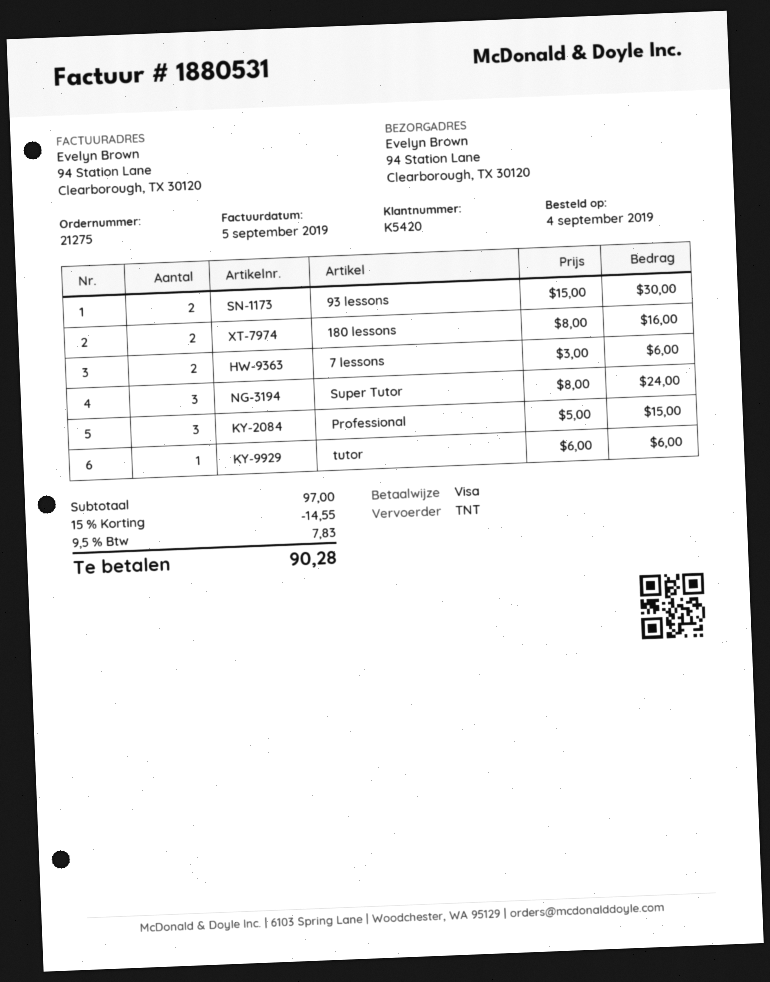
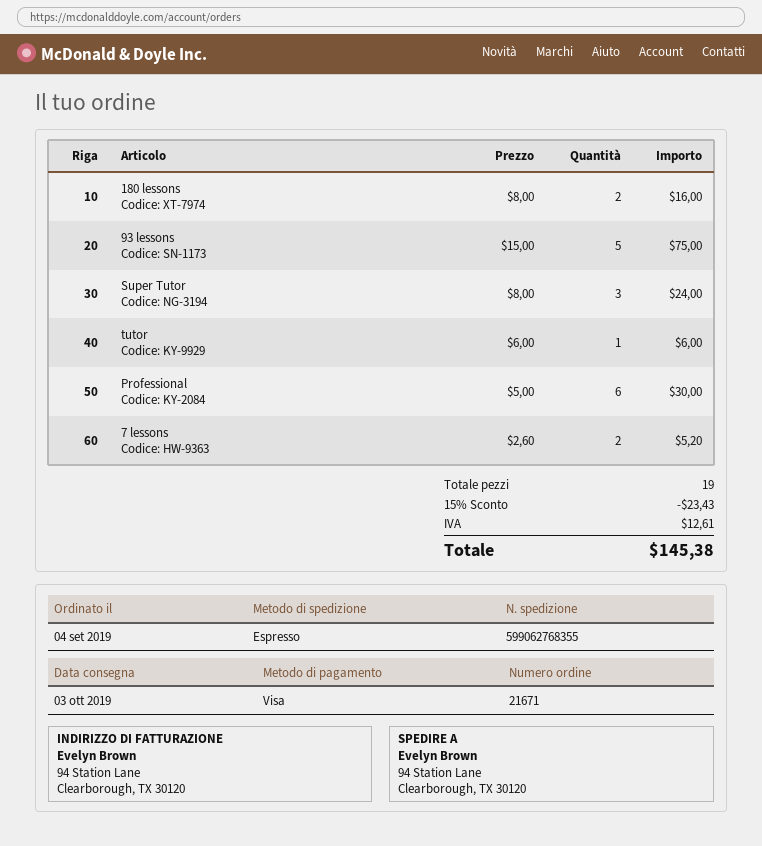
order number: 21275 -> 21671
shipping method: TNT -> express
93 lessons: 2 x 15.00 = 30.00 -> 5 x 15.00 = 75.00
7 lessons: 2 x 3.00 = 6.00 -> 2 x 2.60 = 5.20
Professional: 3 x 5.00 = 15.00 -> 6 x 5.00 = 30.00
discount: 15% = 14.55 -> 15% = 23.43
tax: 7.83 -> 12.61
total: 90.28 -> 145.38

